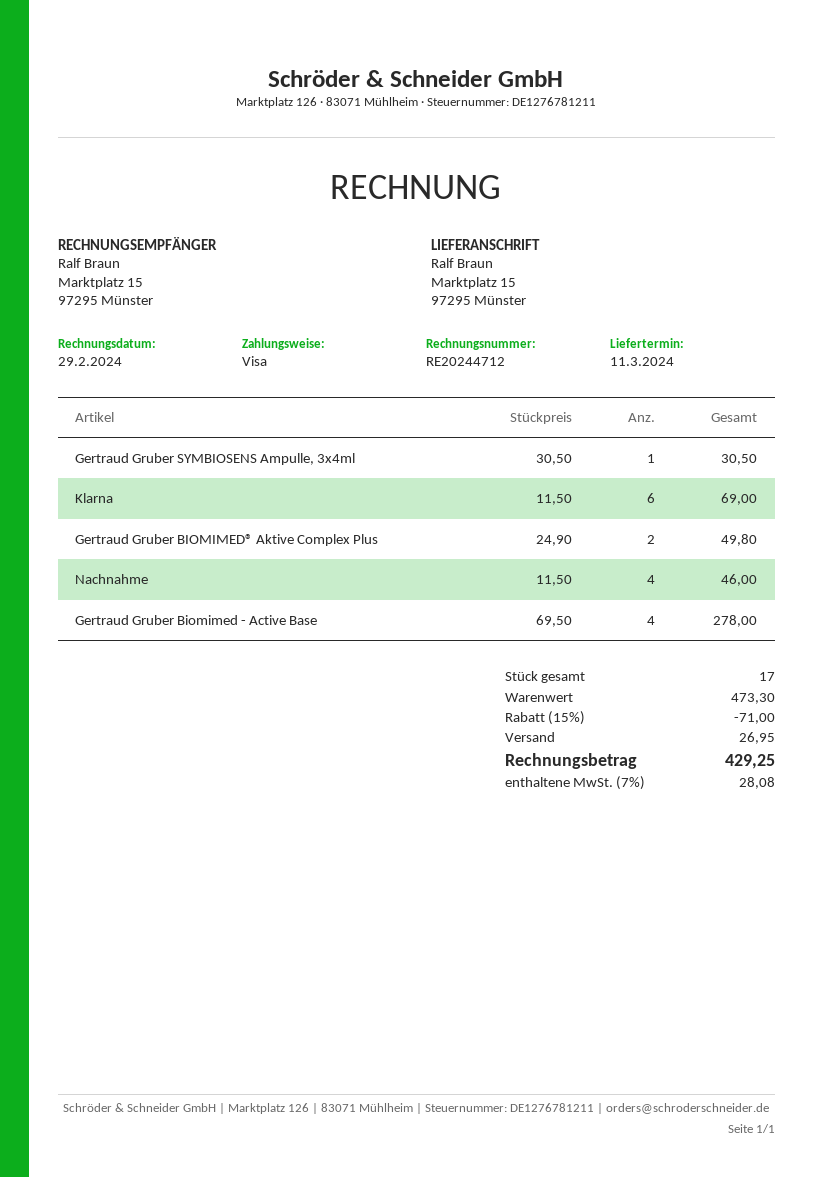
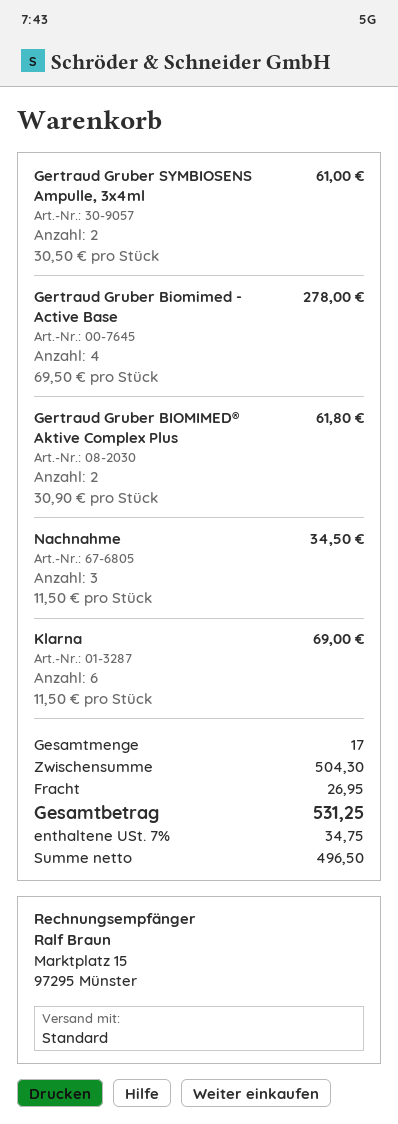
Gertraud Gruber SYMBIOSENS Ampulle, 3x4ml: 1 x 30.50 = 30.50 -> 2 x 30.50 = 61.00
Gertraud Gruber BIOMIMED® Aktive Complex Plus: 2 x 24.90 = 49.80 -> 2 x 30.90 = 61.80
Nachnahme: 4 x 11.50 = 46.00 -> 3 x 11.50 = 34.50
subtotal: 473.30 -> 504.30
discount: 15% = 71.00 -> none
tax: 7% = 28.08 -> 7% = 34.75
total: 429.25 -> 531.25

